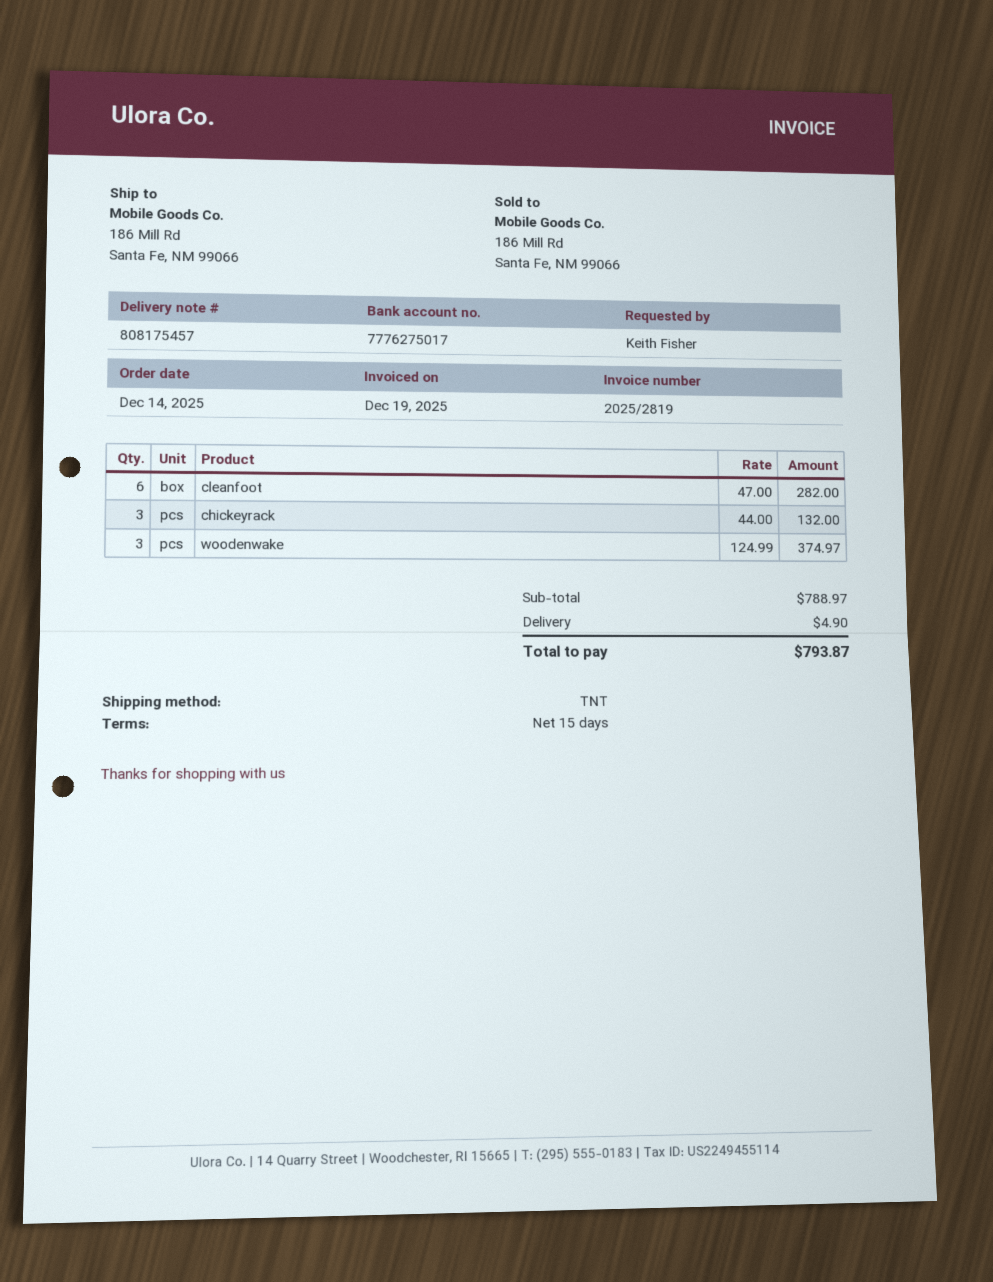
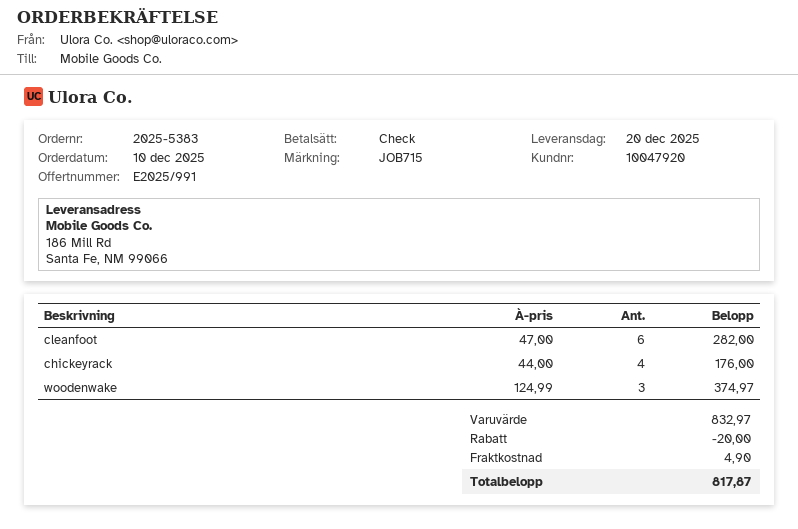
order date: 2025-12-14 -> 2025-12-10
chickeyrack: 3 x 44.00 = 132.00 -> 4 x 44.00 = 176.00
subtotal: 788.97 -> 832.97
discount: none -> 20.00
total: 793.87 -> 817.87

